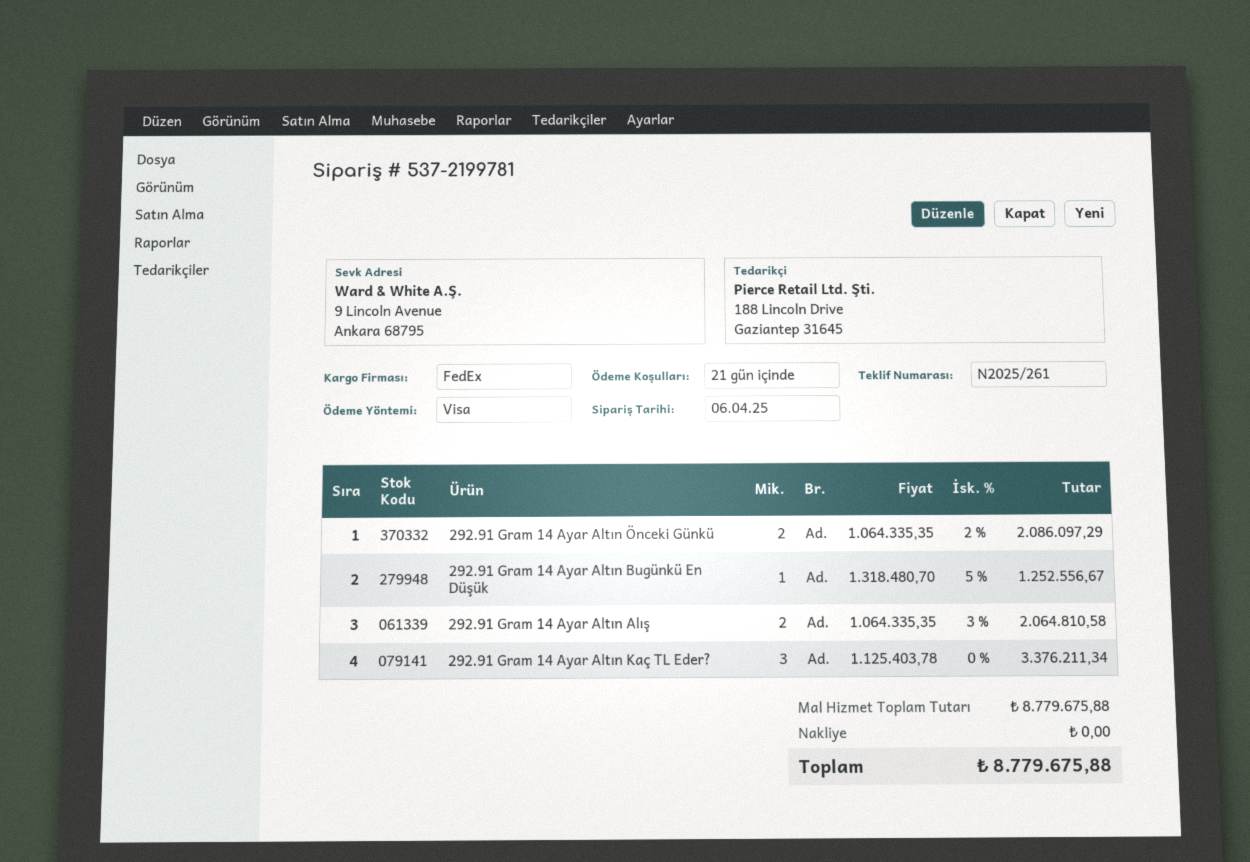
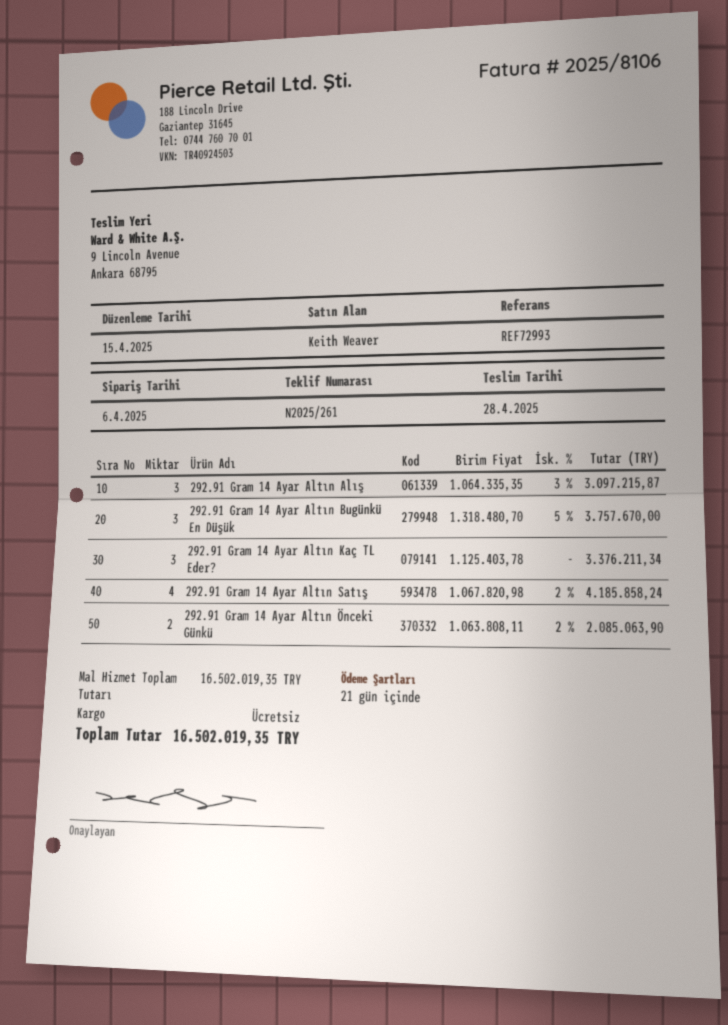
292.91 Gram 14 Ayar Altın Önceki Günkü: 2 x 1064335.35 - 2% = 2086097.29 -> 2 x 1063808.11 - 2% = 2085063.90
292.91 Gram 14 Ayar Altın Bugünkü En Düşük: 1 x 1318480.70 - 5% = 1252556.67 -> 3 x 1318480.70 - 5% = 3757670.00
292.91 Gram 14 Ayar Altın Alış: 2 x 1064335.35 - 3% = 2064810.58 -> 3 x 1064335.35 - 3% = 3097215.87
292.91 Gram 14 Ayar Altın Satış: none -> 4 x 1067820.98 - 2% = 4185858.24
subtotal: 8779675.88 -> 16502019.35
total: 8779675.88 -> 16502019.35

